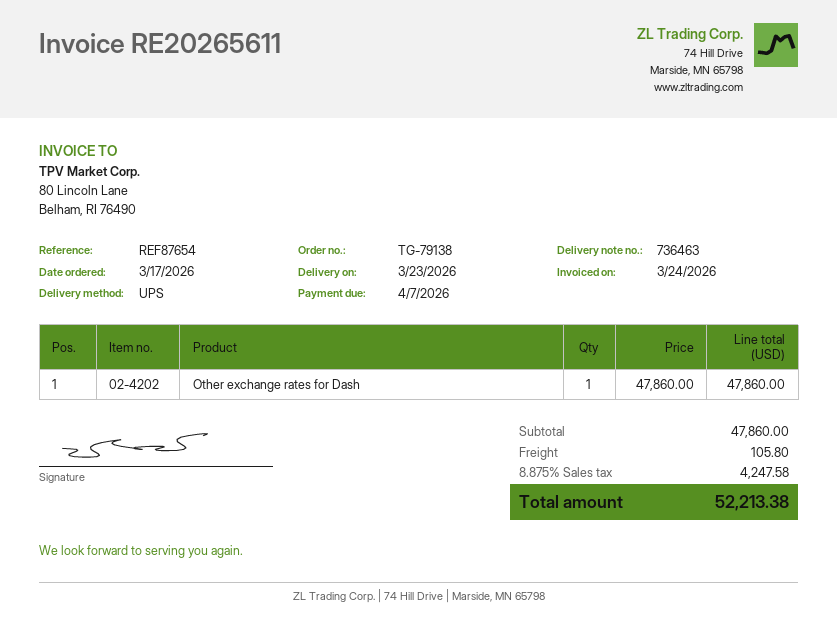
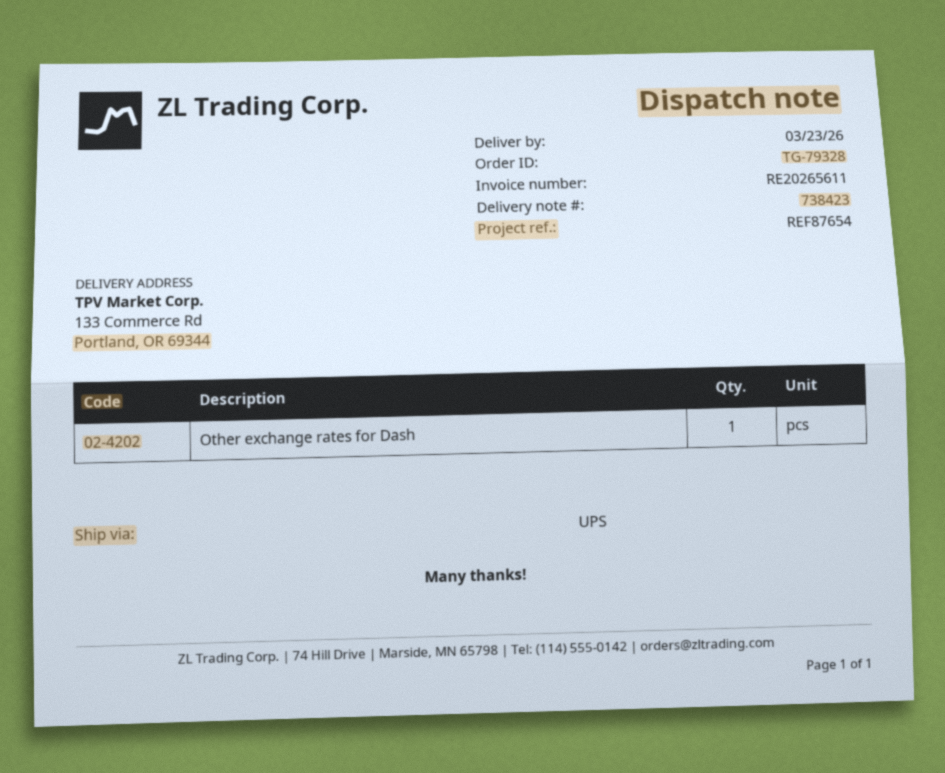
order number: TG-79138 -> TG-79328
delivery note number: 736463 -> 738423

